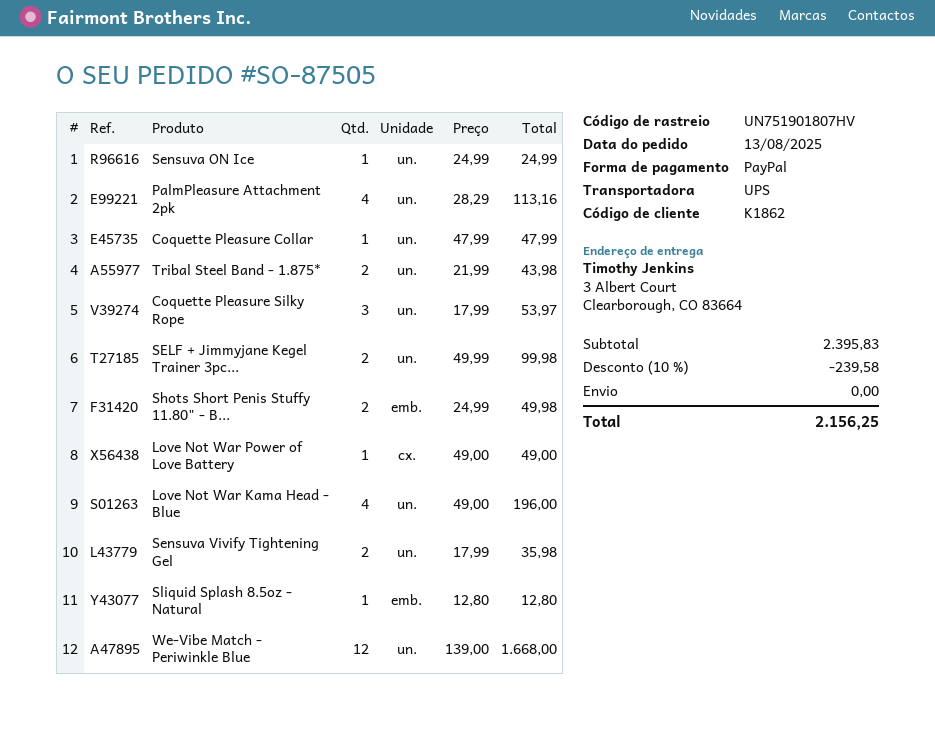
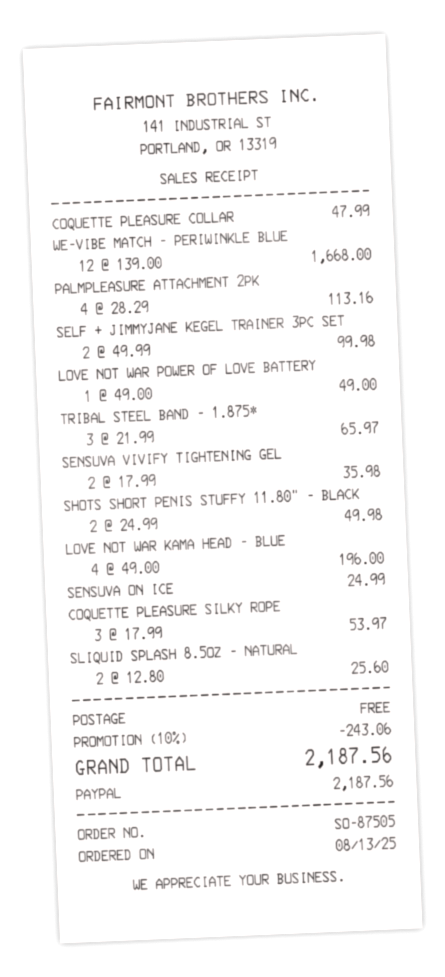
Tribal Steel Band - 1.875*: 2 x 21.99 = 43.98 -> 3 x 21.99 = 65.97
Sliquid Splash 8.5oz - Natural: 1 x 12.80 = 12.80 -> 2 x 12.80 = 25.60
discount: 10% = 239.58 -> 10% = 243.06
total: 2156.25 -> 2187.56

